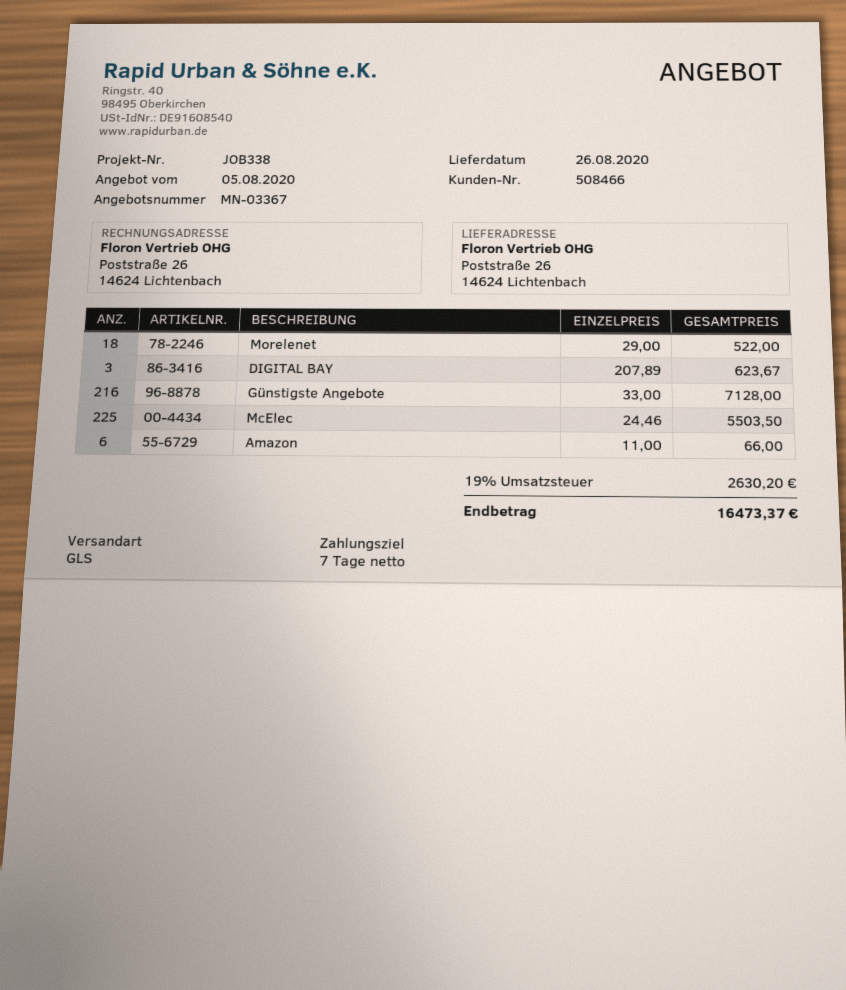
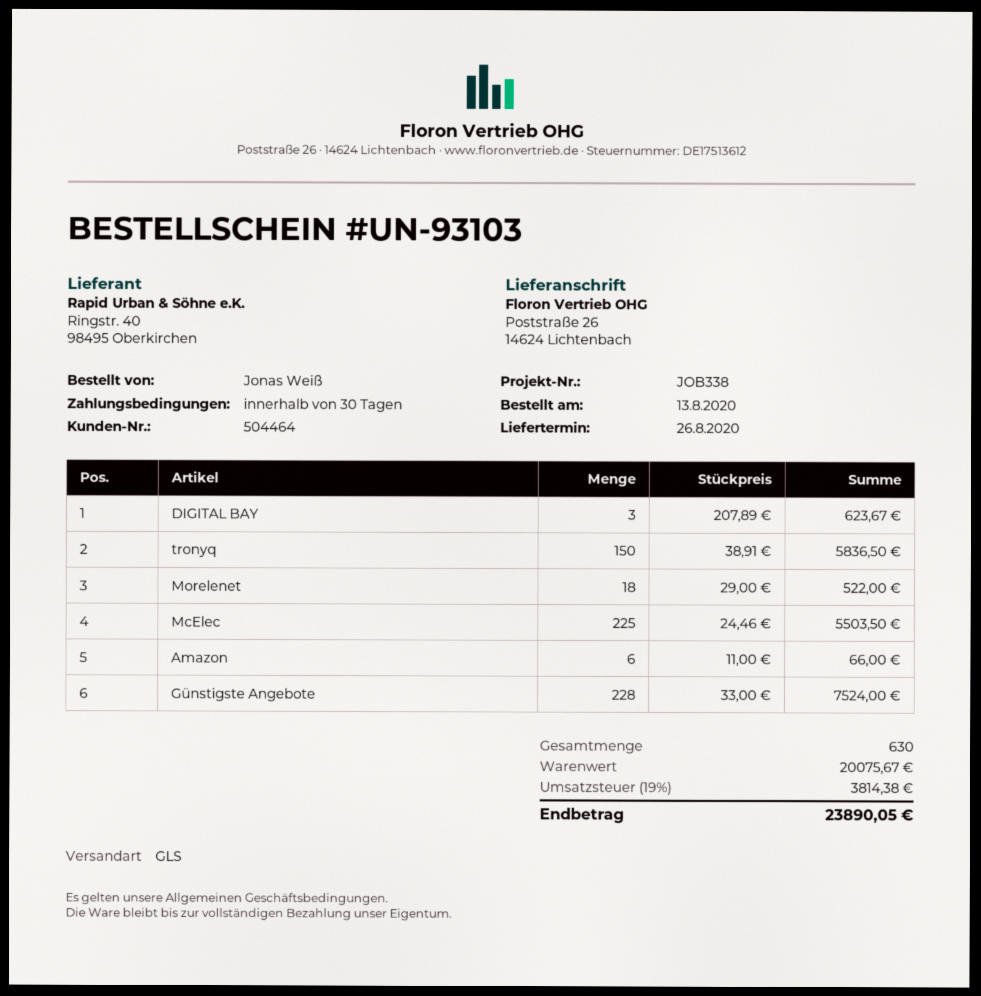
payment terms: 7 days -> 30 days
customer number: 508466 -> 504464
Günstigste Angebote: 216 x 33.00 = 7128.00 -> 228 x 33.00 = 7524.00
tronyq: none -> 150 x 38.91 = 5836.50
tax: 19% = 2630.20 -> 19% = 3814.38
total: 16473.37 -> 23890.05

